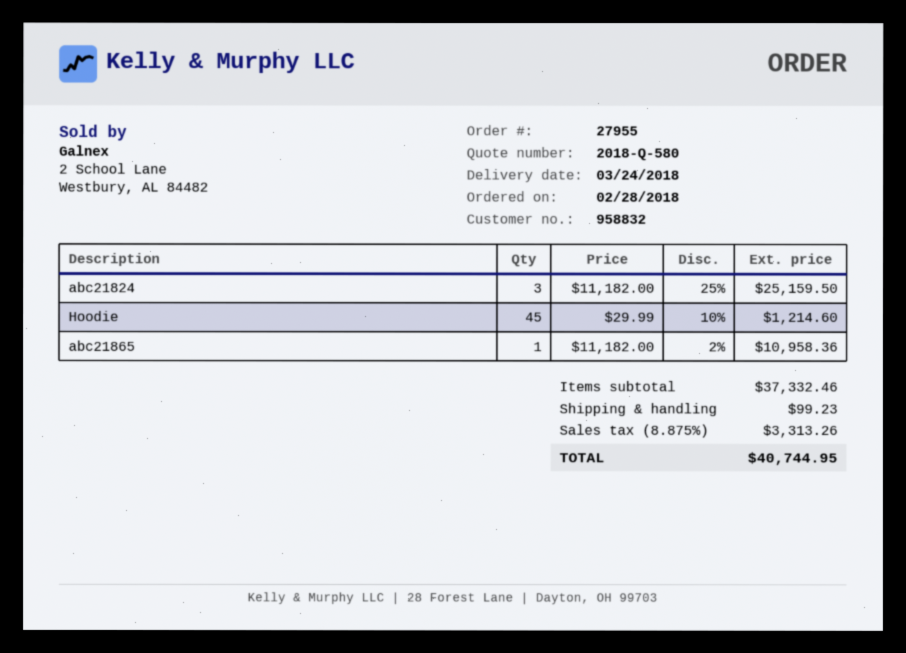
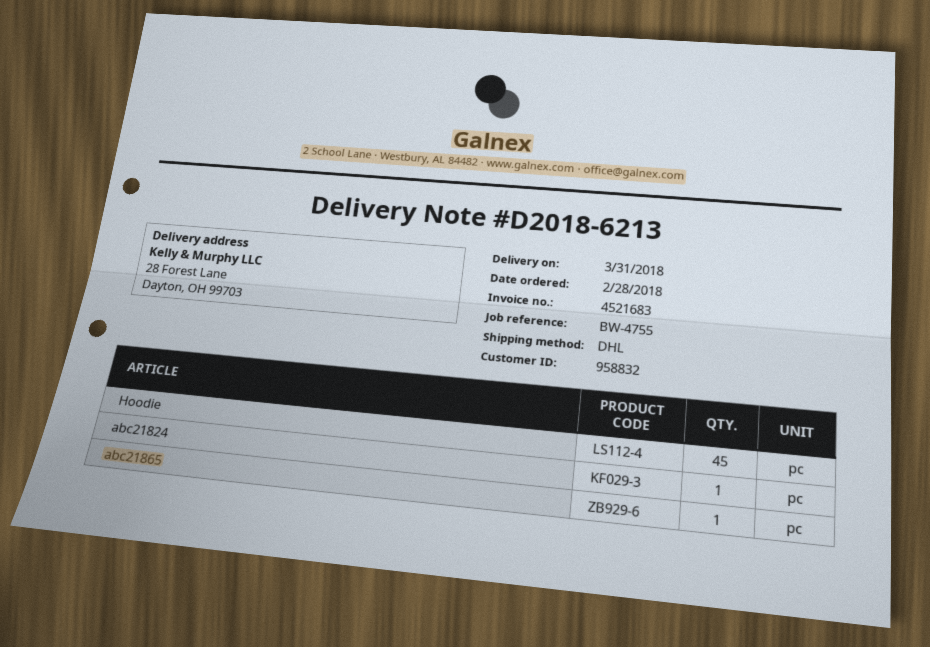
delivery date: 2018-03-24 -> 2018-03-31
abc21824: 3 -> 1

